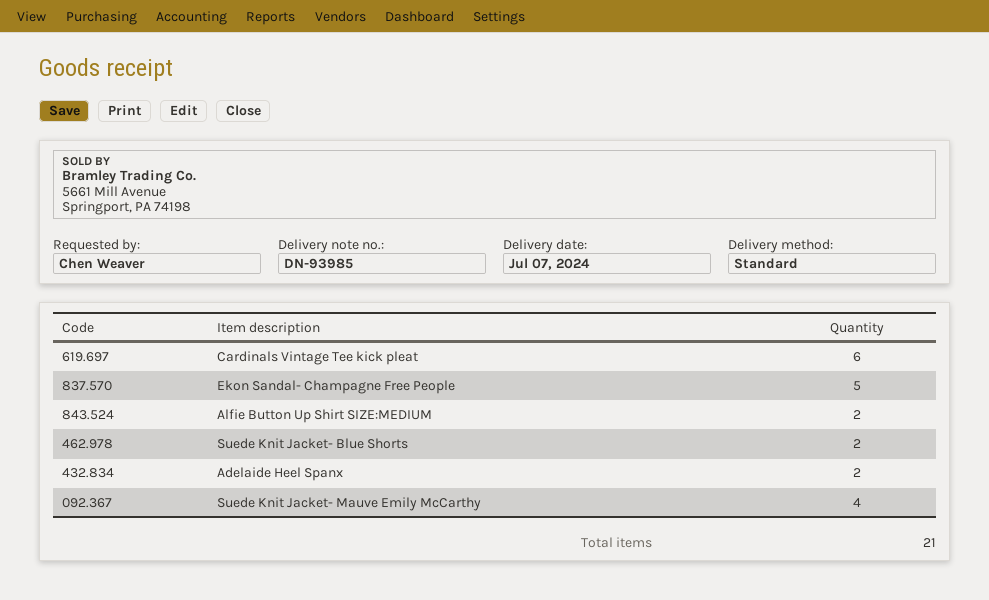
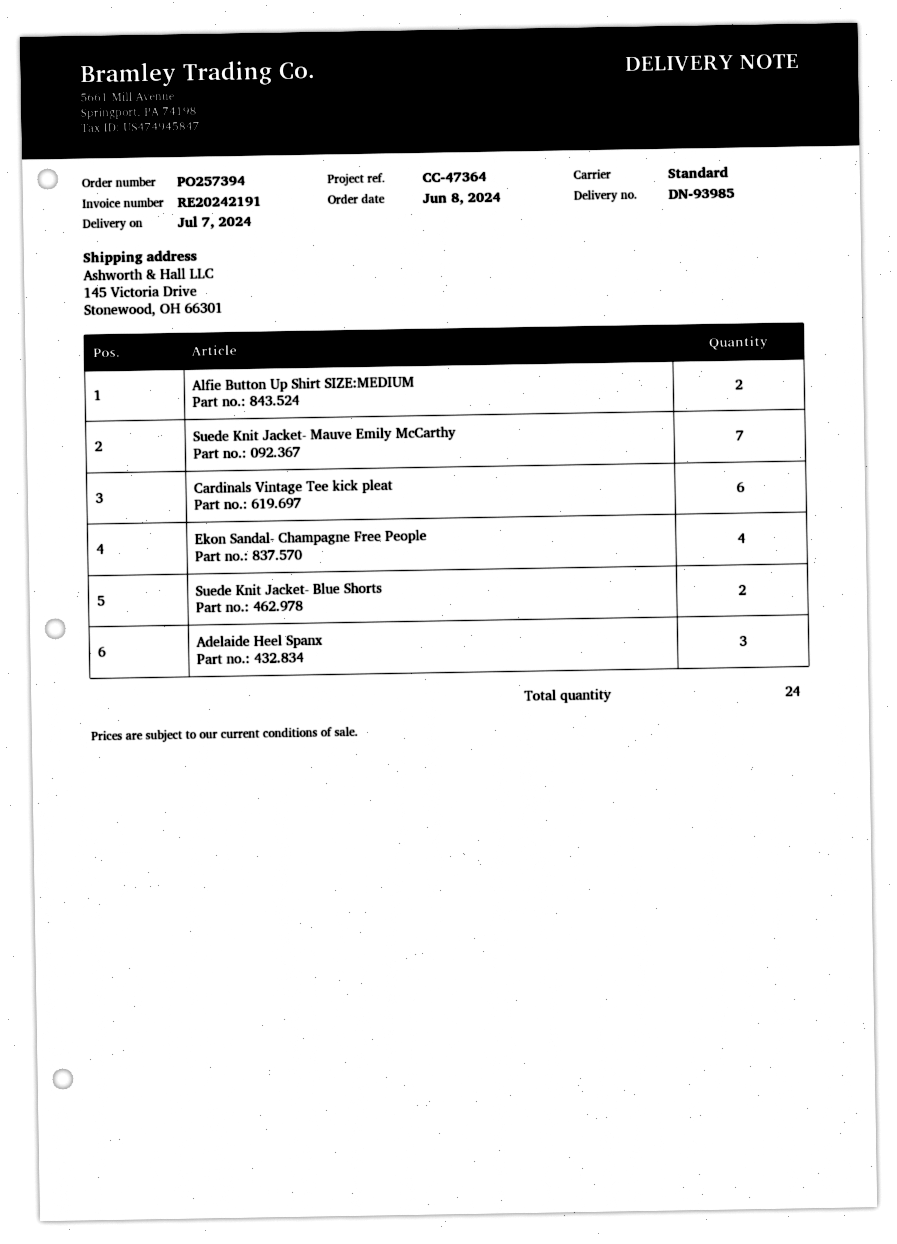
Ekon Sandal- Champagne Free People: 5 -> 4
Adelaide Heel Spanx: 2 -> 3
Suede Knit Jacket- Mauve Emily McCarthy: 4 -> 7
total quantity: 21 -> 24

